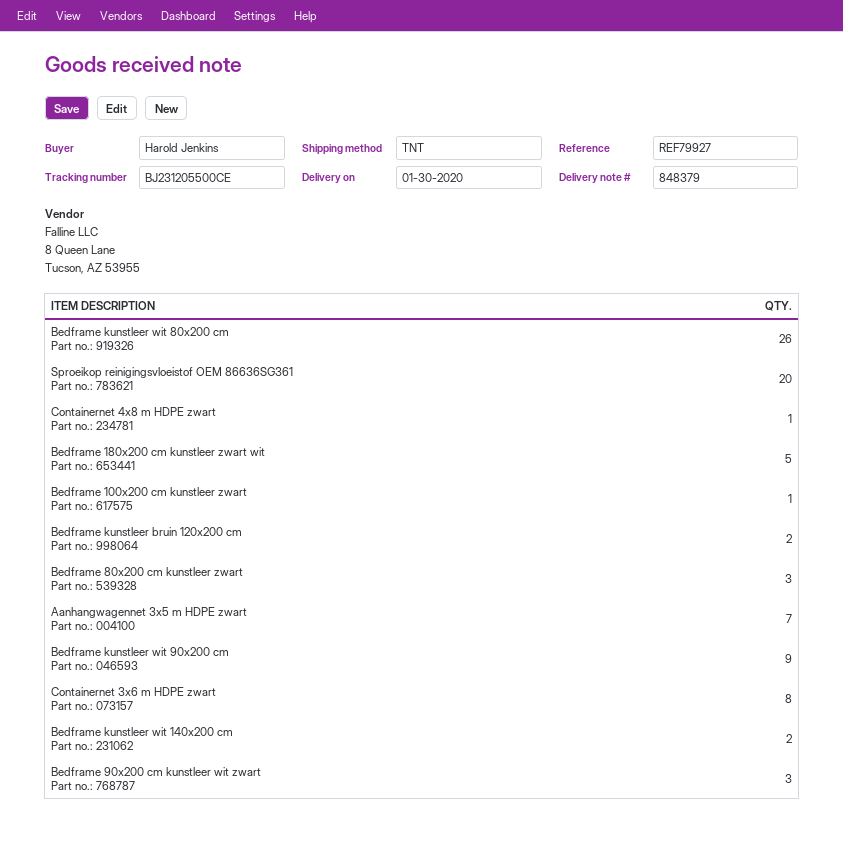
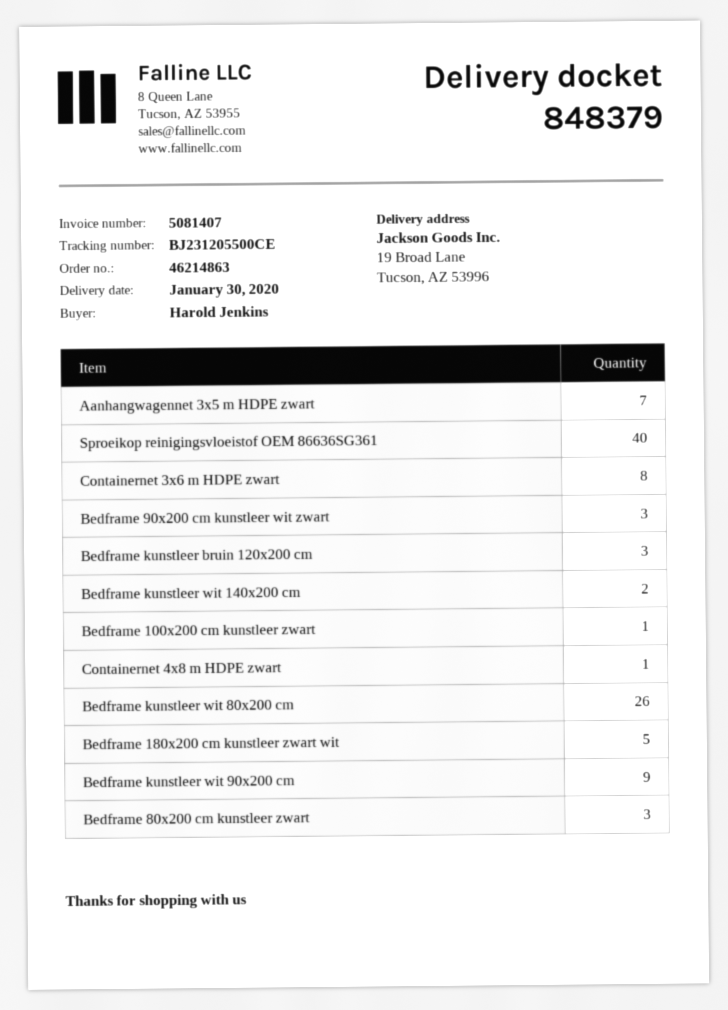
Sproeikop reinigingsvloeistof OEM 86636SG361: 20 -> 40
Bedframe kunstleer bruin 120x200 cm: 2 -> 3

